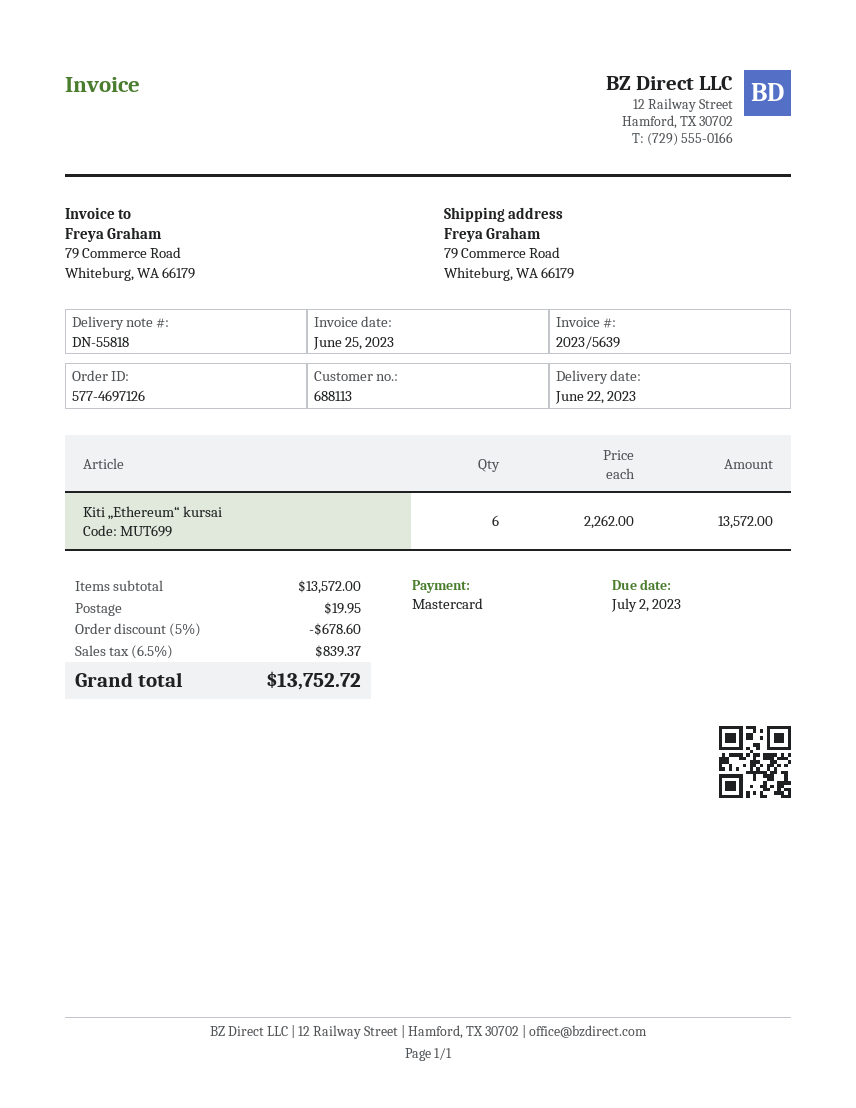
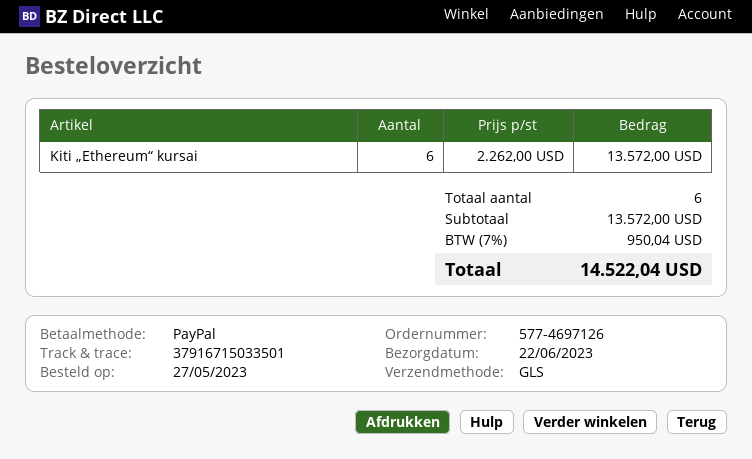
payment method: Mastercard -> PayPal
discount: 5% = 678.60 -> none
shipping: 19.95 -> none
tax: 6.5% = 839.37 -> 7% = 950.04
total: 13752.72 -> 14522.04

